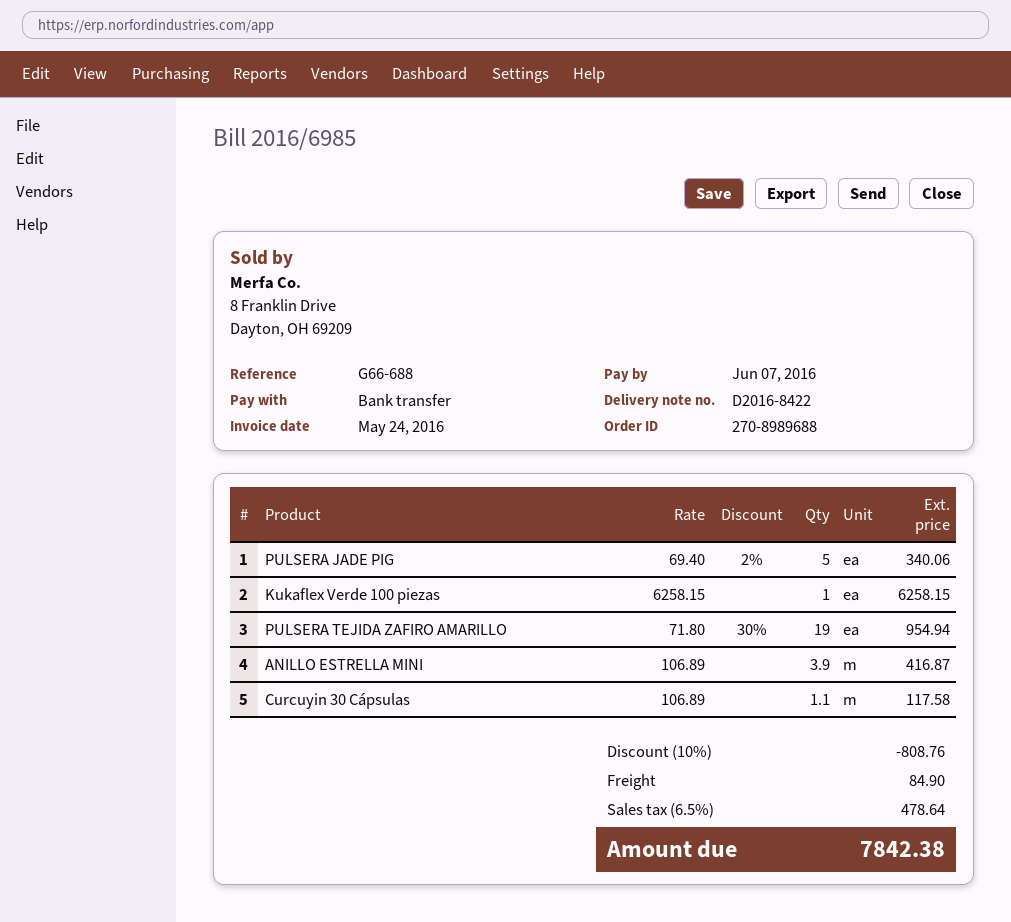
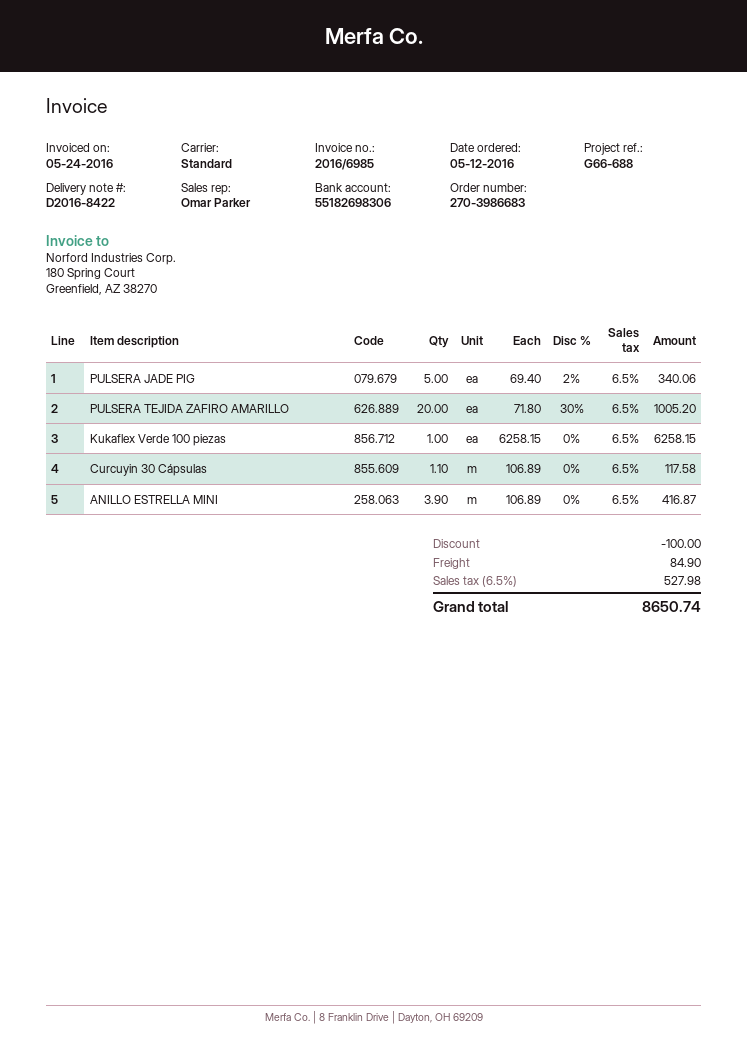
order number: 270-8989688 -> 270-3986683
PULSERA TEJIDA ZAFIRO AMARILLO: 19 x 71.80 - 30% = 954.94 -> 20 x 71.80 - 30% = 1005.20
discount: 808.76 -> 100.00
tax: 6.5% = 478.64 -> 6.5% = 527.98
total: 7842.38 -> 8650.74

